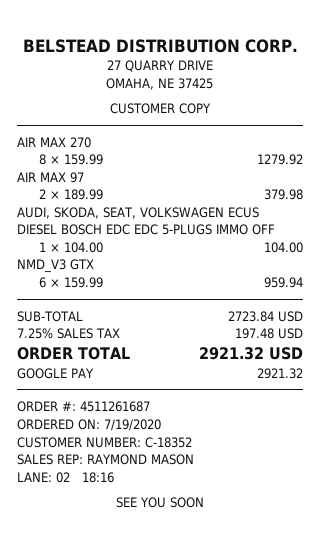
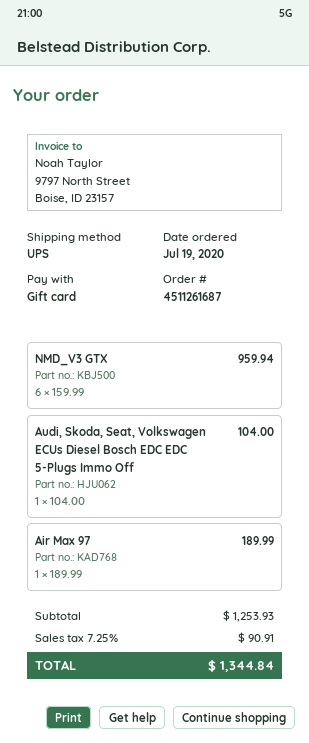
payment method: Google Pay -> gift card
AIR MAX 270: 8 x 159.99 = 1279.92 -> none
AIR MAX 97: 2 x 189.99 = 379.98 -> 1 x 189.99 = 189.99
subtotal: 2723.84 -> 1253.93
tax: 7.25% = 197.48 -> 7.25% = 90.91
total: 2921.32 -> 1344.84

